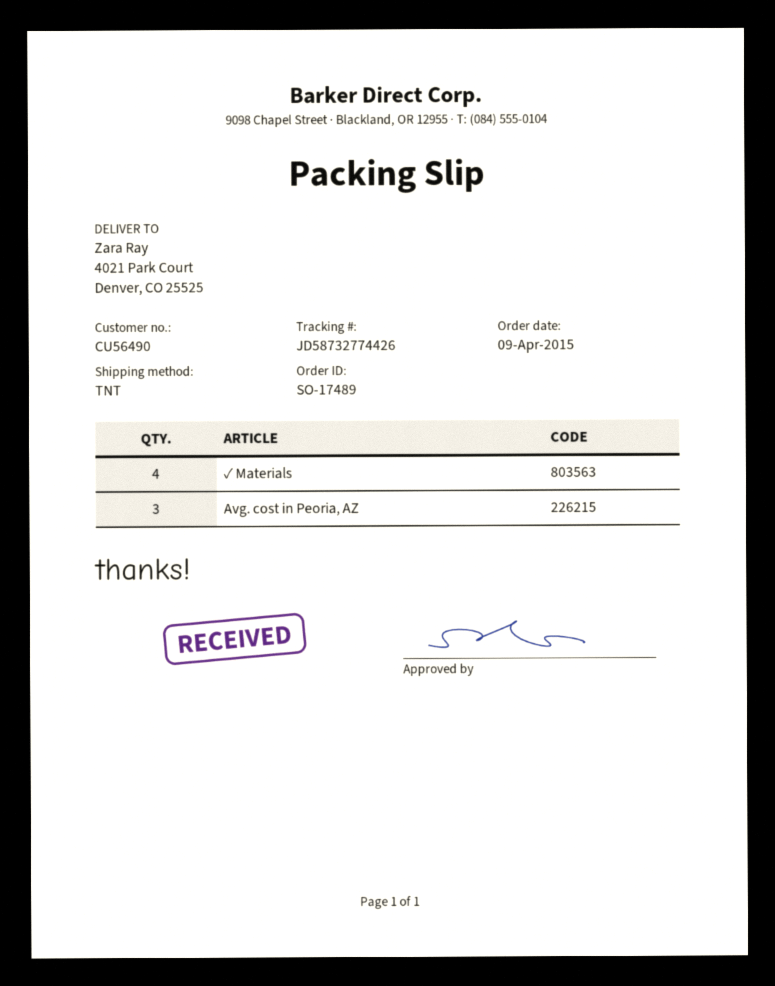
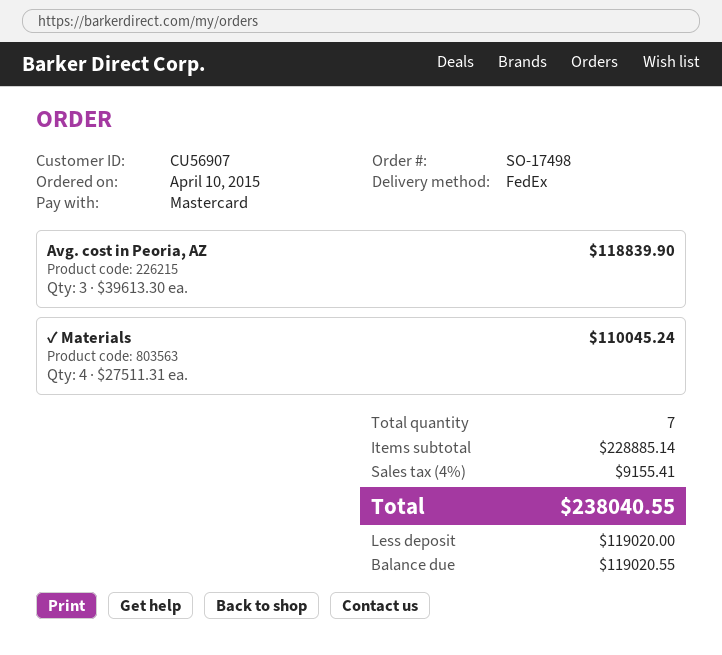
order number: SO-17489 -> SO-17498
order date: 2015-04-09 -> 2015-04-10
customer number: CU56490 -> CU56907
shipping method: TNT -> FedEx

